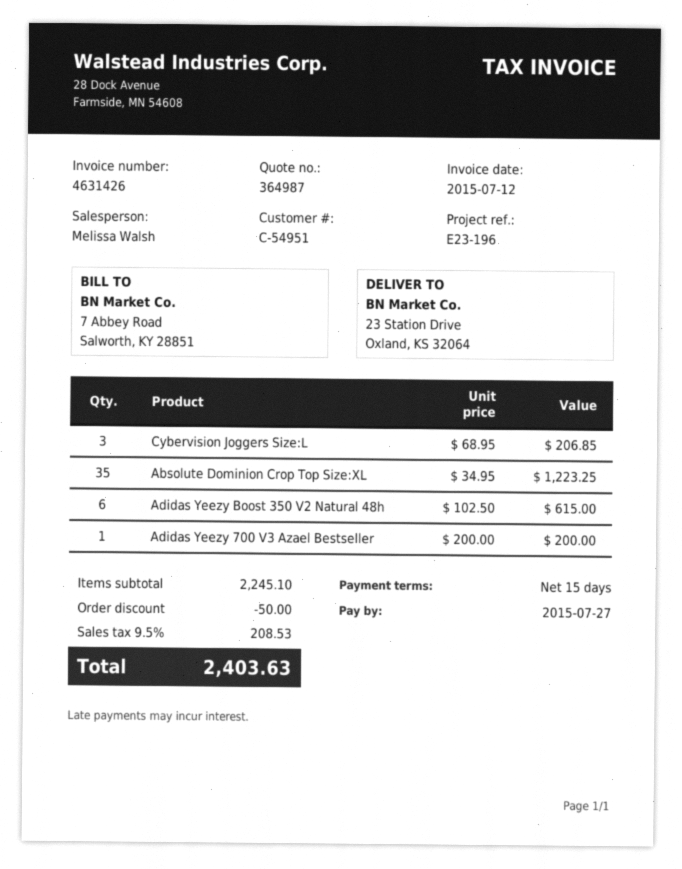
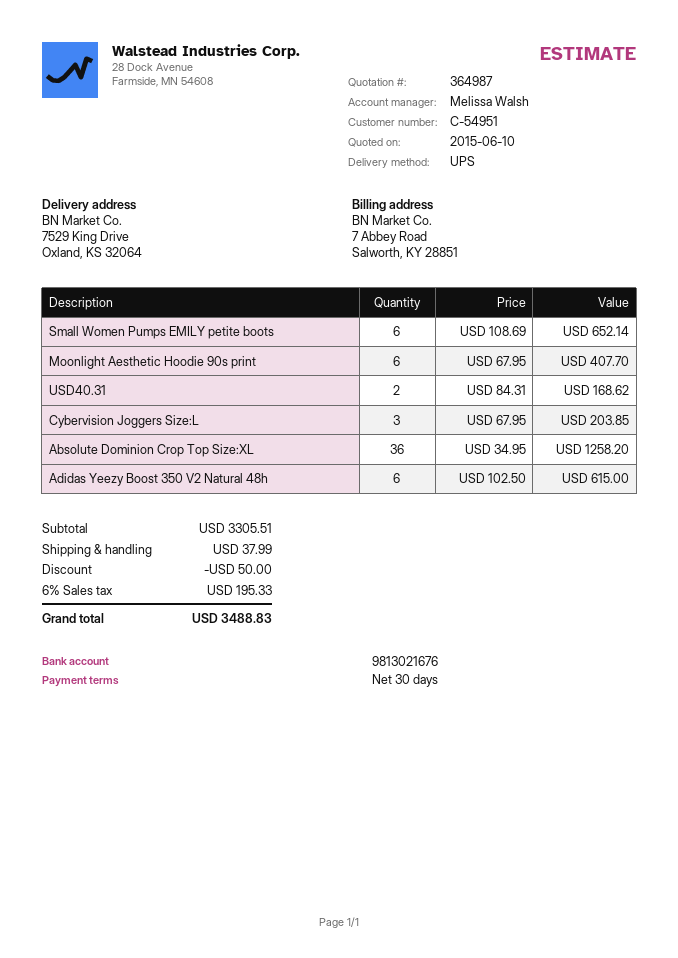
payment terms: 15 days -> 30 days
ship to: 23 Station Drive, Oxland, KS 32064 -> 7529 King Drive, Oxland, KS 32064
Cybervision Joggers Size:L: 3 x 68.95 = 206.85 -> 3 x 67.95 = 203.85
Absolute Dominion Crop Top Size:XL: 35 x 34.95 = 1223.25 -> 36 x 34.95 = 1258.20
Adidas Yeezy 700 V3 Azael Bestseller: 1 x 200.00 = 200.00 -> none
Small Women Pumps EMILY petite boots: none -> 6 x 108.69 = 652.14
Moonlight Aesthetic Hoodie 90s print: none -> 6 x 67.95 = 407.70
USD40.31: none -> 2 x 84.31 = 168.62
subtotal: 2245.10 -> 3305.51
shipping: none -> 37.99
tax: 9.5% = 208.53 -> 6% = 195.33
total: 2403.63 -> 3488.83

